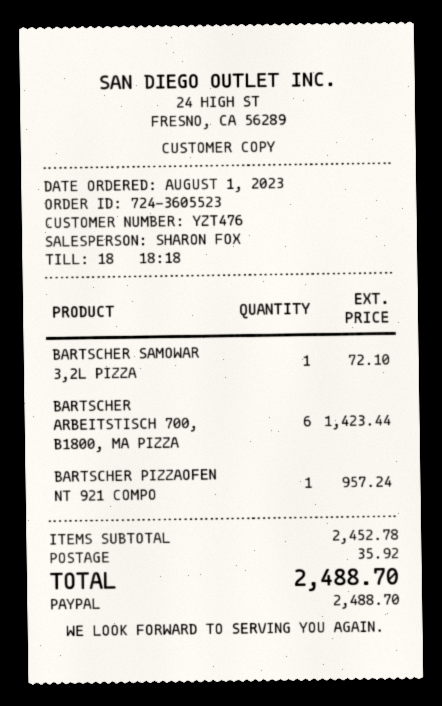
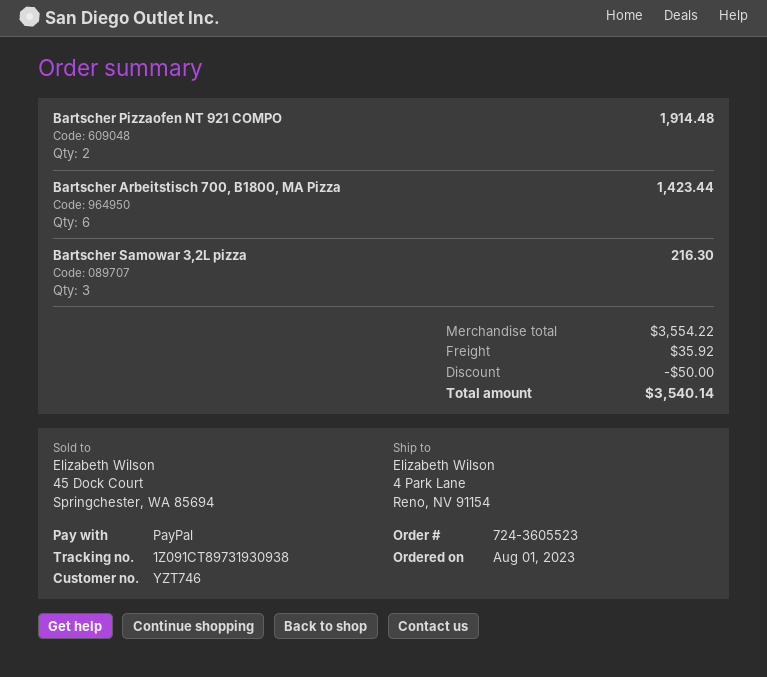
customer number: YZT476 -> YZT746
BARTSCHER SAMOWAR 3,2L PIZZA: 1 for 72.10 -> 3 for 216.30
BARTSCHER PIZZAOFEN NT 921 COMPO: 1 for 957.24 -> 2 for 1914.48
subtotal: 2452.78 -> 3554.22
discount: none -> 50.00
total: 2488.70 -> 3540.14

